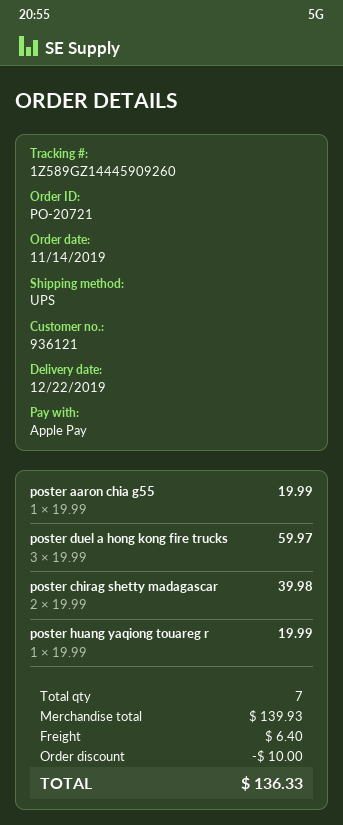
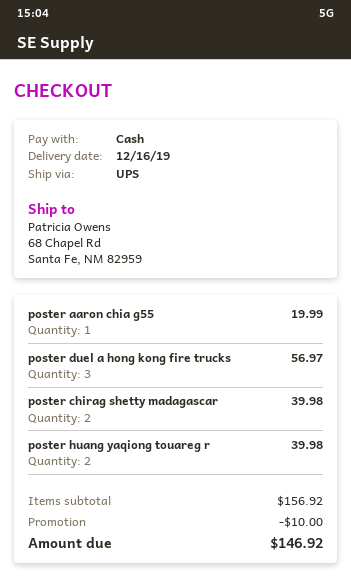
delivery date: 2019-12-22 -> 2019-12-16
payment method: Apple Pay -> cash
poster duel a hong kong fire trucks: 3 for 59.97 -> 3 for 56.97
poster huang yaqiong touareg r: 1 for 19.99 -> 2 for 39.98
subtotal: 139.93 -> 156.92
shipping: 6.40 -> none
total: 136.33 -> 146.92

